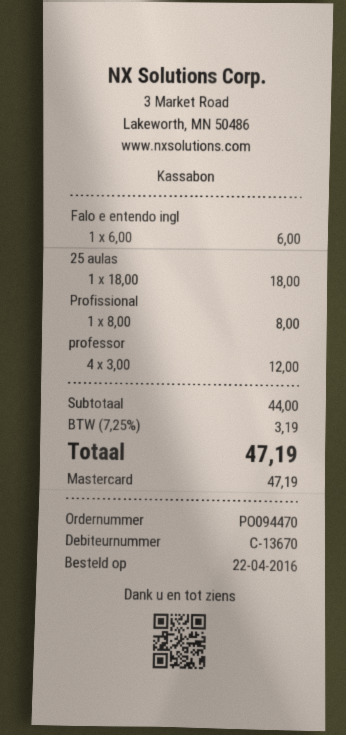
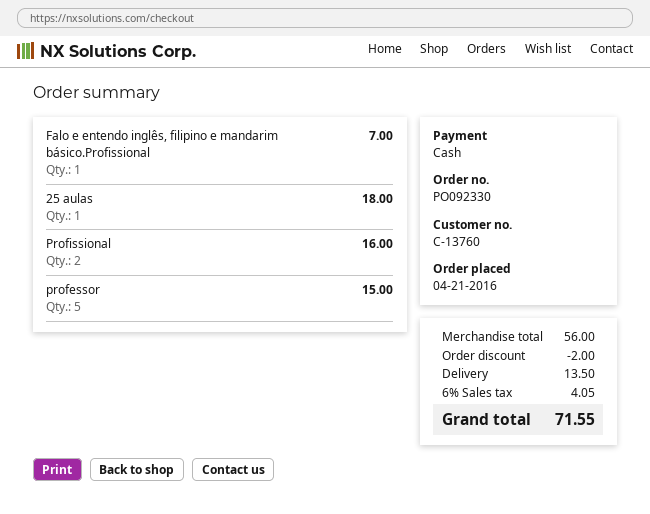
order number: PO094470 -> PO092330
order date: 2016-04-22 -> 2016-04-21
customer number: C-13670 -> C-13760
payment method: Mastercard -> cash
Falo e entendo ingl: 1 for 6.00 -> 1 for 7.00
Profissional: 1 for 8.00 -> 2 for 16.00
professor: 4 for 12.00 -> 5 for 15.00
subtotal: 44.00 -> 56.00
discount: none -> 2.00
shipping: none -> 13.50
tax: 7.25% = 3.19 -> 6% = 4.05
total: 47.19 -> 71.55

